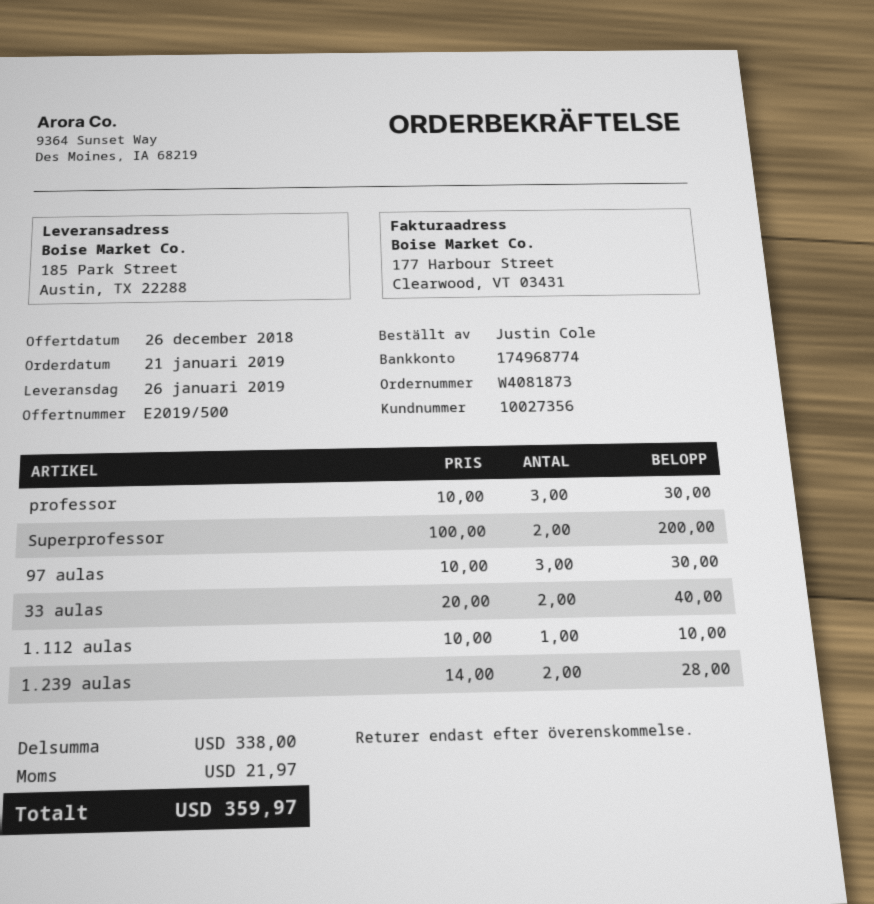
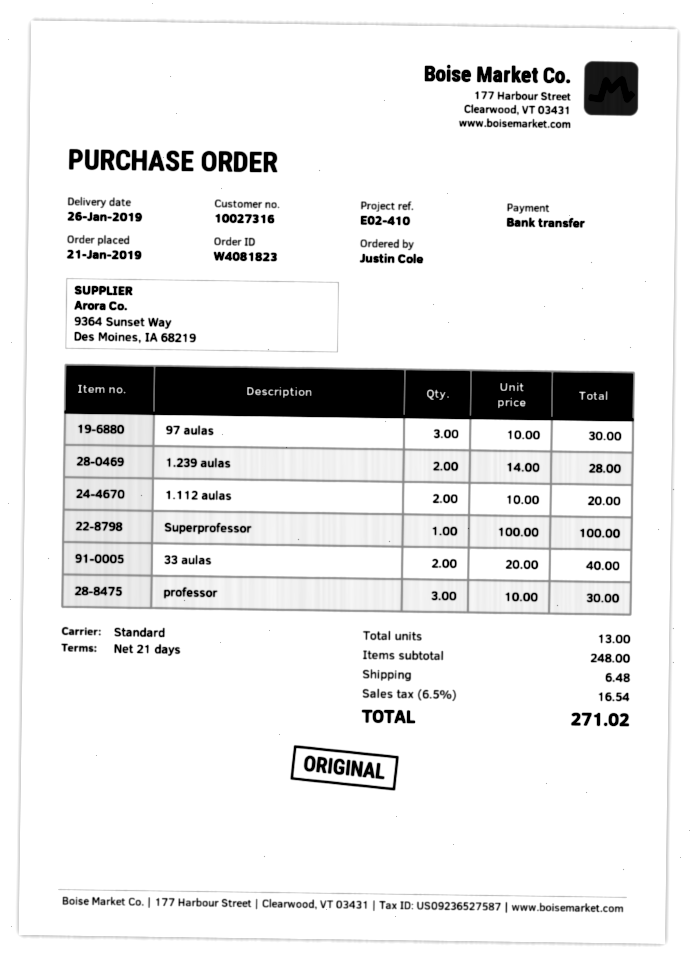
order number: W4081873 -> W4081823
customer number: 10027356 -> 10027316
Superprofessor: 2 x 100.00 = 200.00 -> 1 x 100.00 = 100.00
1.112 aulas: 1 x 10.00 = 10.00 -> 2 x 10.00 = 20.00
subtotal: 338.00 -> 248.00
shipping: none -> 6.48
tax: 21.97 -> 16.54
total: 359.97 -> 271.02

